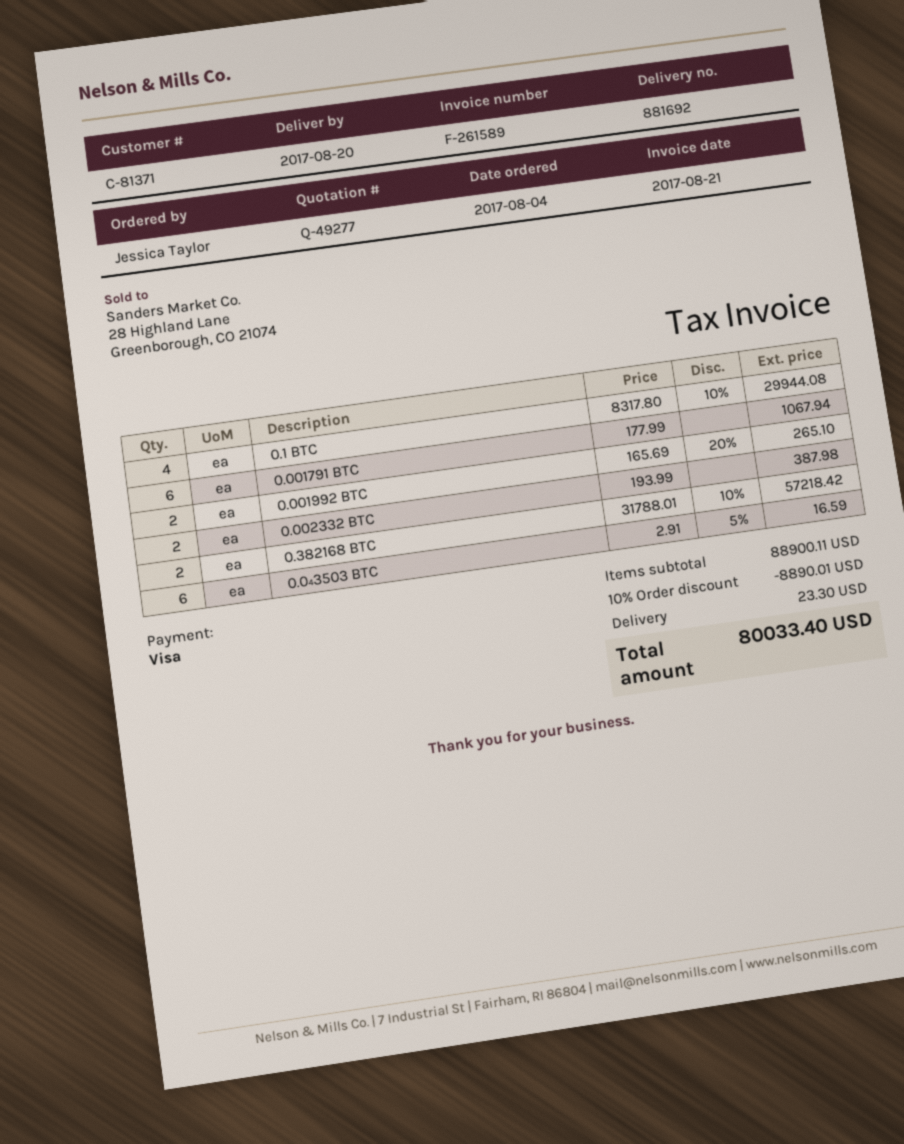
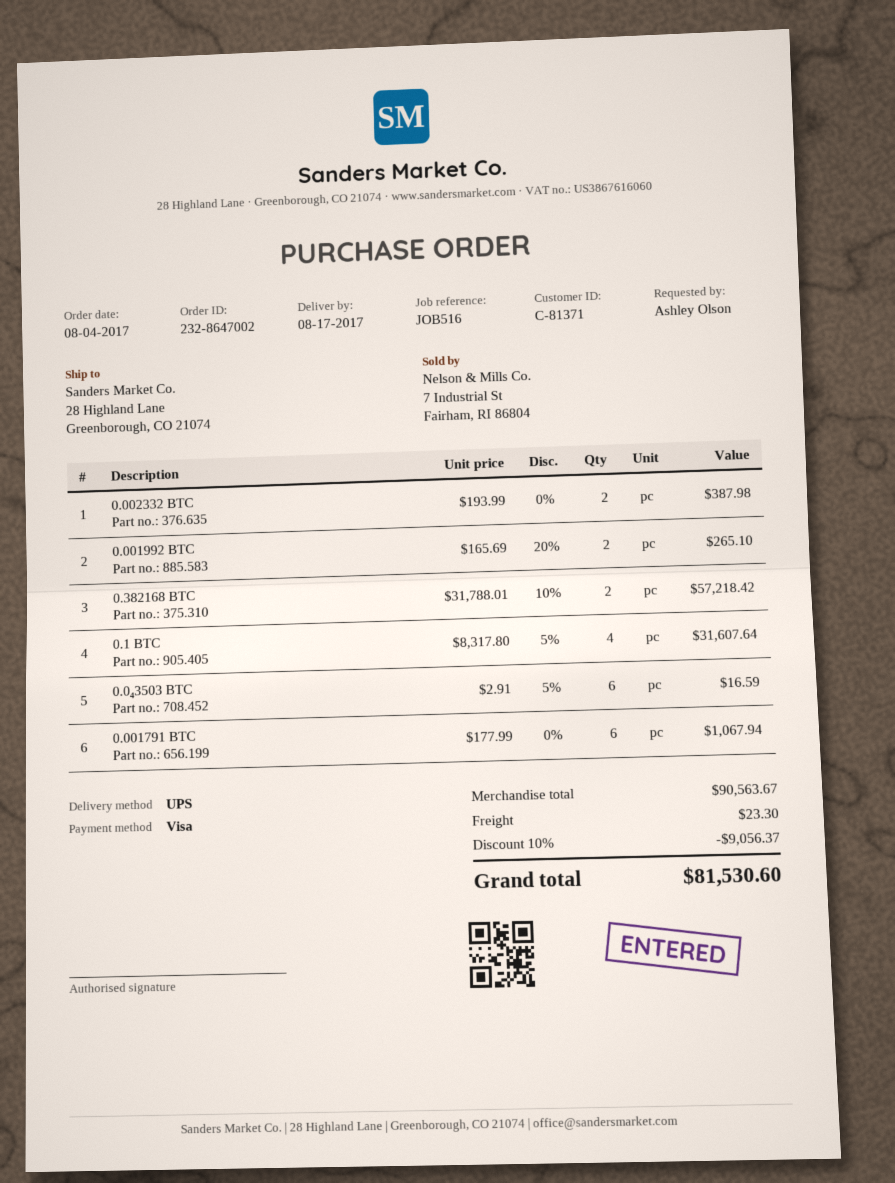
delivery date: 2017-08-20 -> 2017-08-17
ordered by: Jessica Taylor -> Ashley Olson
0.1 BTC: 4 x 8317.80 - 10% = 29944.08 -> 4 x 8317.80 - 5% = 31607.64
subtotal: 88900.11 -> 90563.67
discount: 10% = 8890.01 -> 10% = 9056.37
total: 80033.40 -> 81530.60

